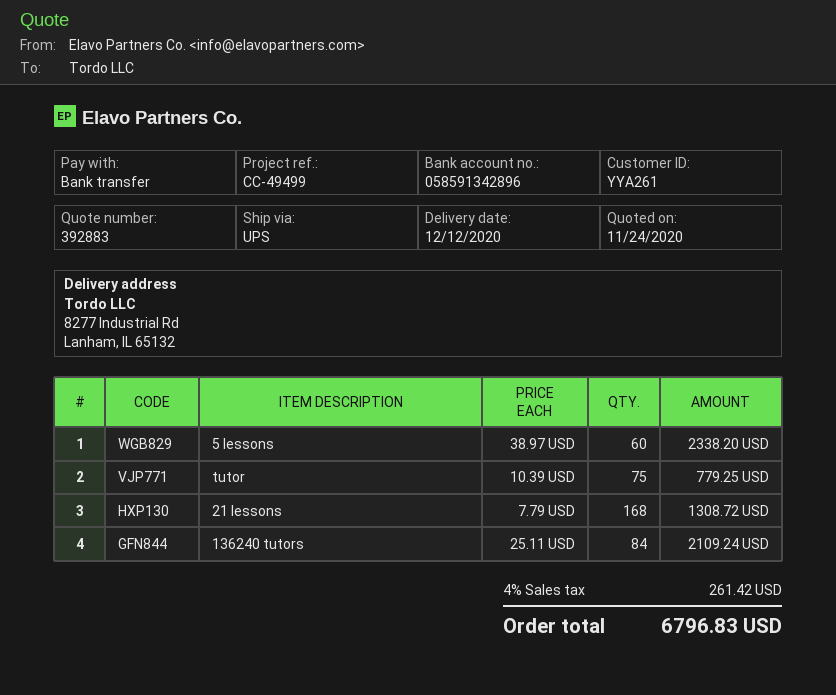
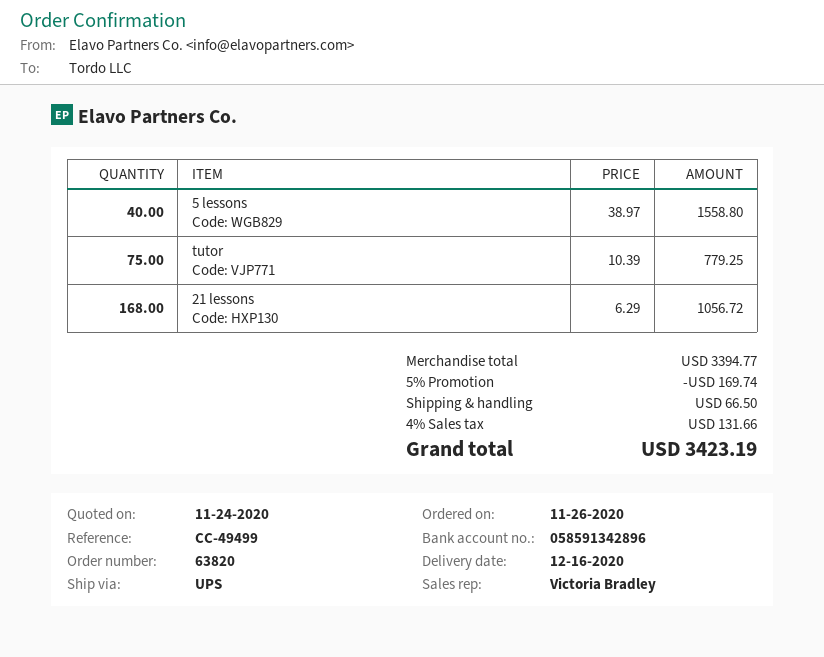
delivery date: 2020-12-12 -> 2020-12-16
5 lessons: 60 x 38.97 = 2338.20 -> 40 x 38.97 = 1558.80
21 lessons: 168 x 7.79 = 1308.72 -> 168 x 6.29 = 1056.72
136240 tutors: 84 x 25.11 = 2109.24 -> none
discount: none -> 5% = 169.74
shipping: none -> 66.50
tax: 4% = 261.42 -> 4% = 131.66
total: 6796.83 -> 3423.19

